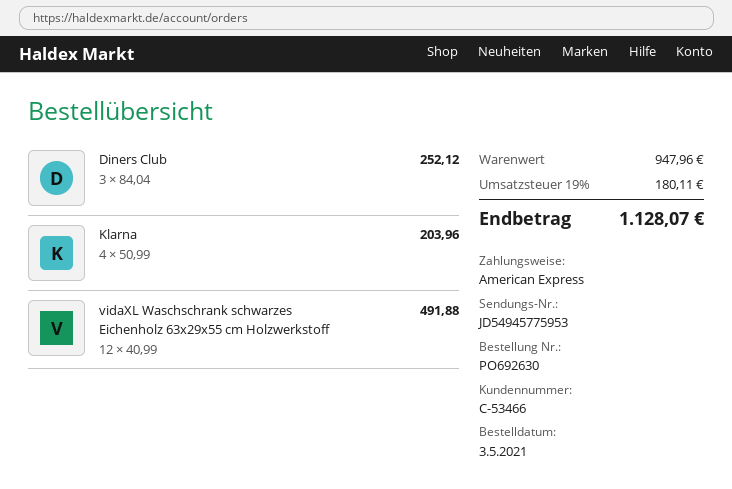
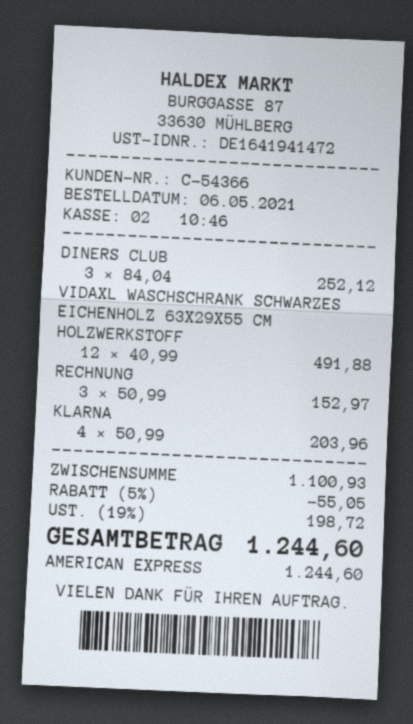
order date: 2021-05-03 -> 2021-05-06
customer number: C-53466 -> C-54366
RECHNUNG: none -> 3 x 50.99 = 152.97
subtotal: 947.96 -> 1100.93
discount: none -> 5% = 55.05
tax: 19% = 180.11 -> 19% = 198.72
total: 1128.07 -> 1244.60

